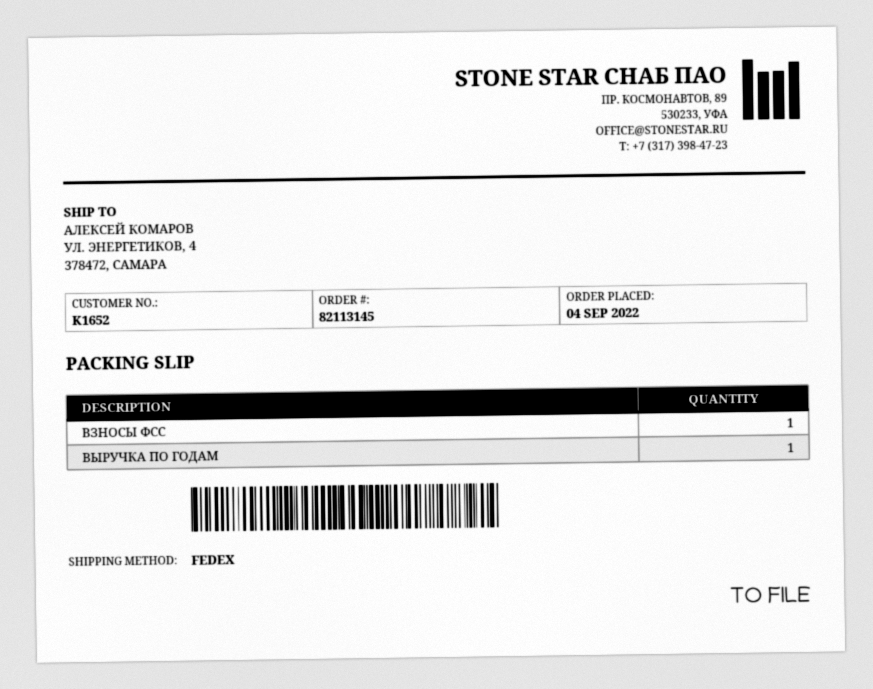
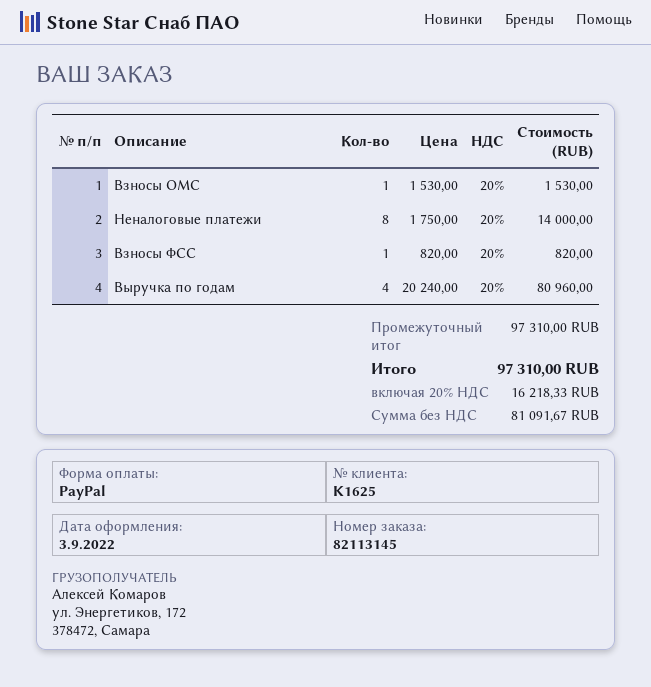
order date: 2022-09-04 -> 2022-09-03
customer number: K1652 -> K1625
ship to: УЛ. ЭНЕРГЕТИКОВ, 4, 378472, САМАРА -> ул. Энергетиков, 172, 378472, Самара
ВЫРУЧКА ПО ГОДАМ: 1 -> 4
Взносы ОМС: none -> 1
Неналоговые платежи: none -> 8

